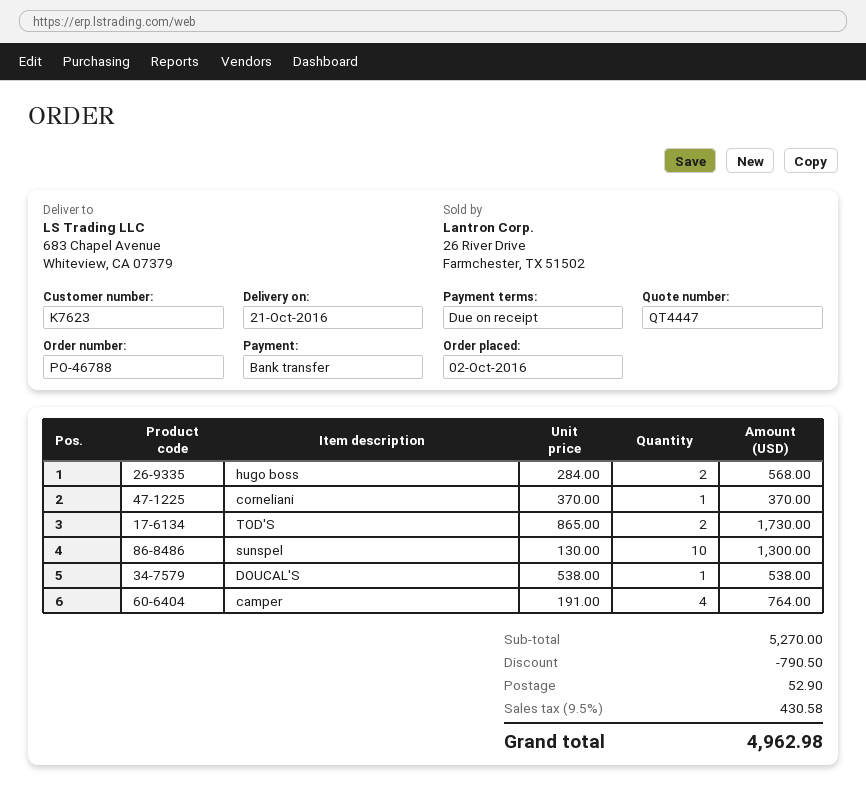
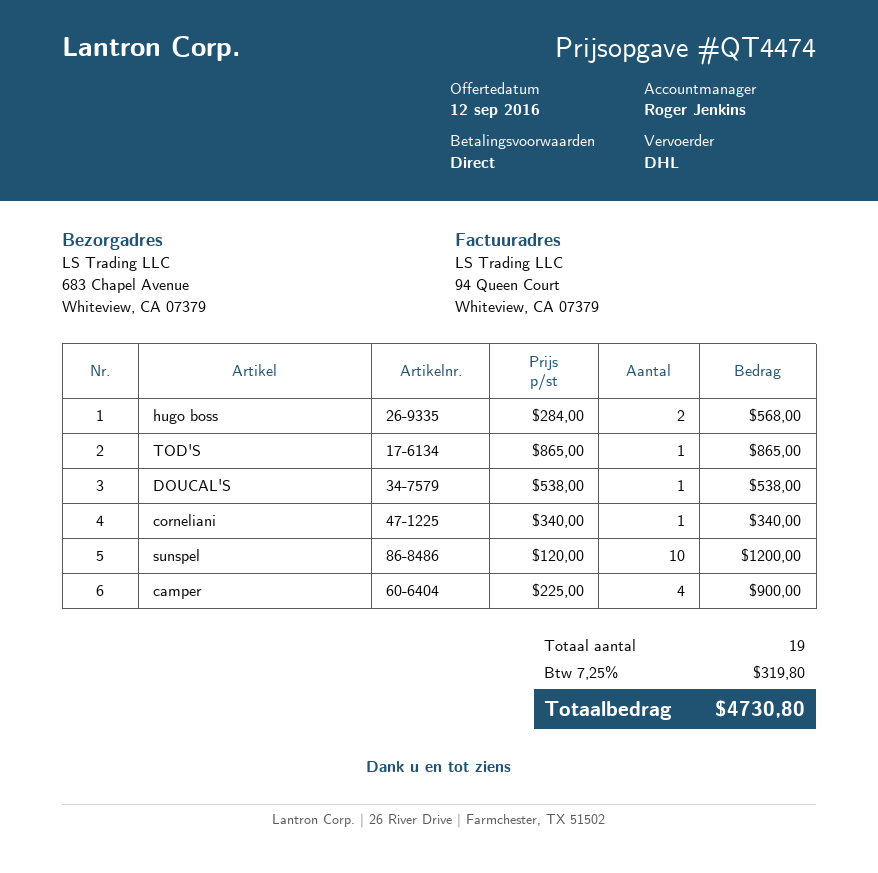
quote number: QT4447 -> QT4474
corneliani: 1 x 370.00 = 370.00 -> 1 x 340.00 = 340.00
TOD'S: 2 x 865.00 = 1730.00 -> 1 x 865.00 = 865.00
sunspel: 10 x 130.00 = 1300.00 -> 10 x 120.00 = 1200.00
camper: 4 x 191.00 = 764.00 -> 4 x 225.00 = 900.00
discount: 790.50 -> none
shipping: 52.90 -> none
tax: 9.5% = 430.58 -> 7.25% = 319.80
total: 4962.98 -> 4730.80

